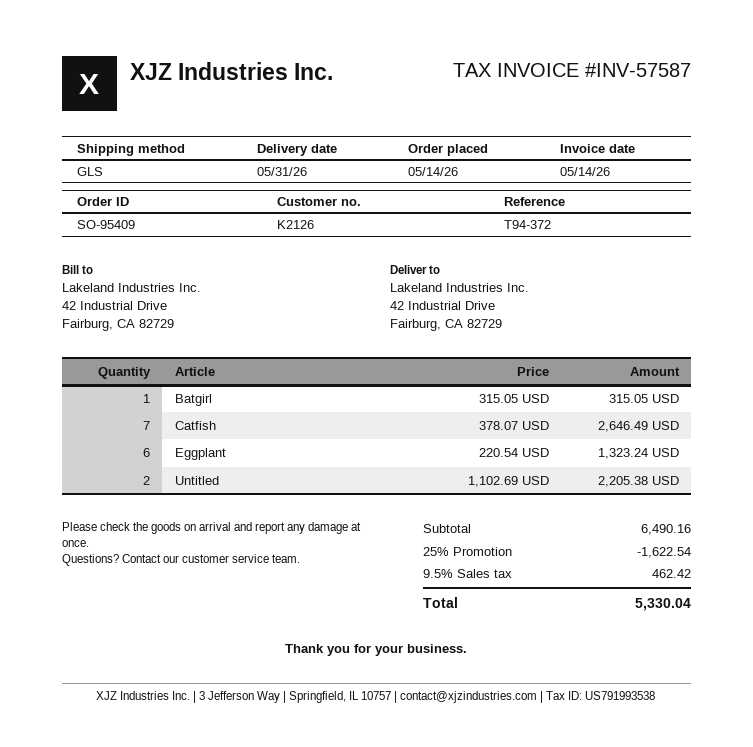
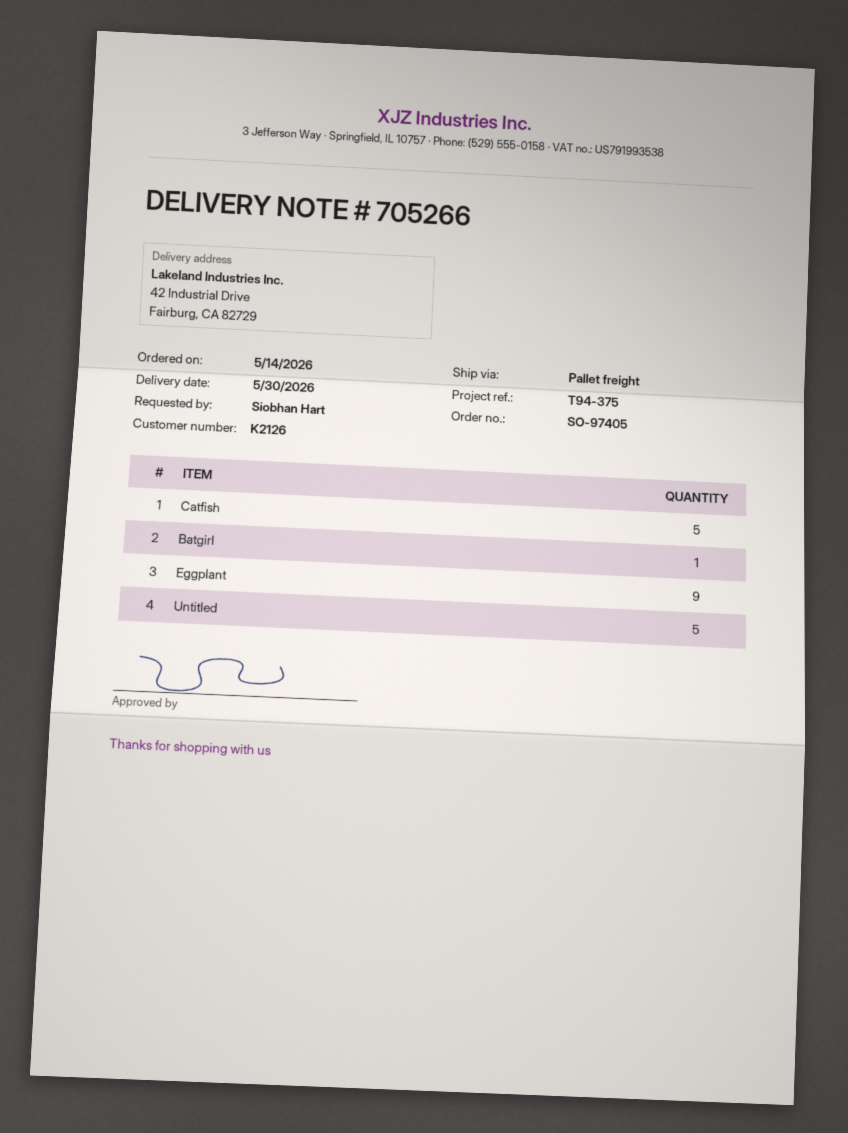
order number: SO-95409 -> SO-97405
delivery date: 2026-05-31 -> 2026-05-30
reference: T94-372 -> T94-375
shipping method: GLS -> pallet freight
Catfish: 7 -> 5
Eggplant: 6 -> 9
Untitled: 2 -> 5

